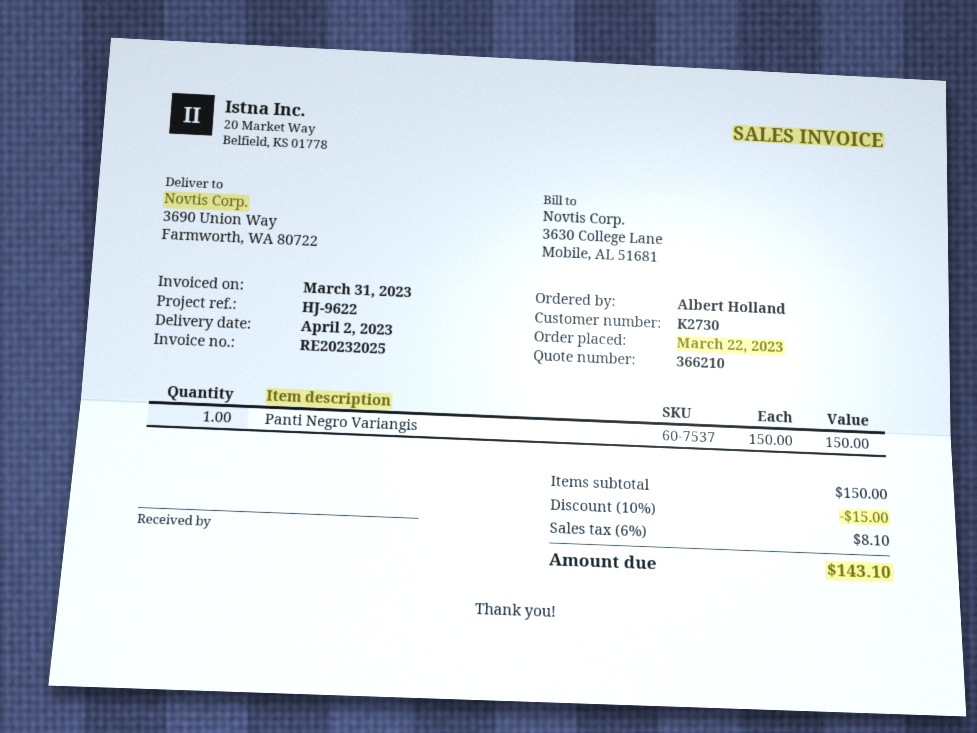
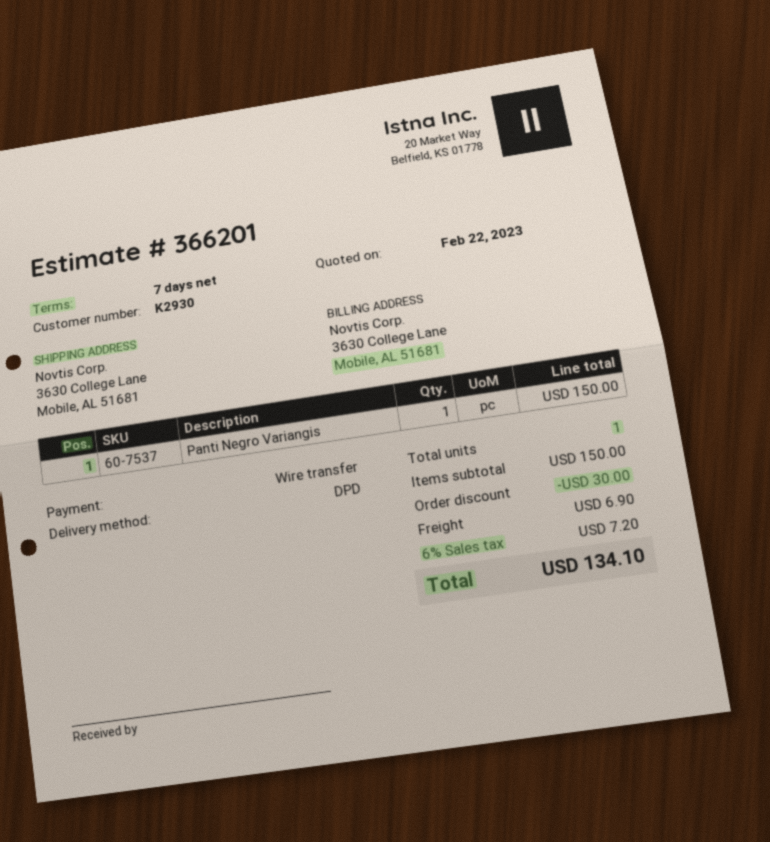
quote number: 366210 -> 366201
customer number: K2730 -> K2930
ship to: 3690 Union Way, Farmworth, WA 80722 -> 3630 College Lane, Mobile, AL 51681
discount: 15.00 -> 30.00
shipping: none -> 6.90
tax: 6% = 8.10 -> 6% = 7.20
total: 143.10 -> 134.10

